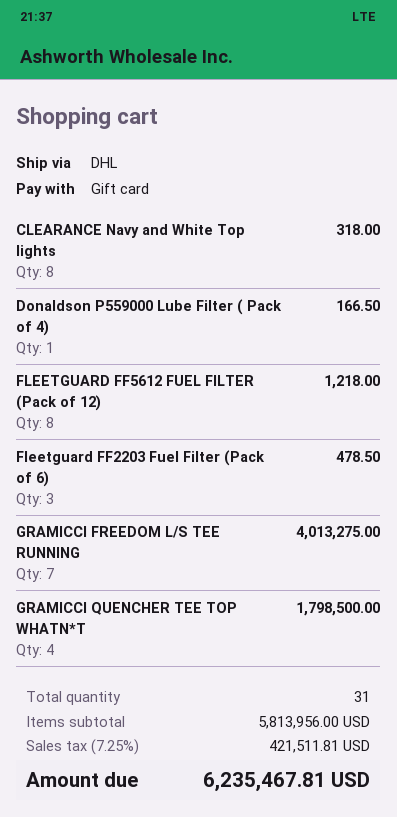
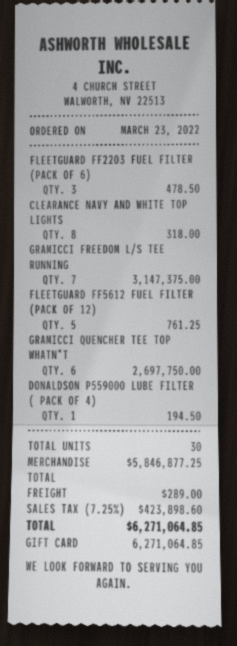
Donaldson P559000 Lube Filter ( Pack of 4): 1 for 166.50 -> 1 for 194.50
FLEETGUARD FF5612 FUEL FILTER (Pack of 12): 8 for 1218.00 -> 5 for 761.25
GRAMICCI FREEDOM L/S TEE RUNNING: 7 for 4013275.00 -> 7 for 3147375.00
GRAMICCI QUENCHER TEE TOP WHATN*T: 4 for 1798500.00 -> 6 for 2697750.00
total quantity: 31 -> 30
subtotal: 5813956.00 -> 5846877.25
shipping: none -> 289.00
tax: 7.25% = 421511.81 -> 7.25% = 423898.60
total: 6235467.81 -> 6271064.85

